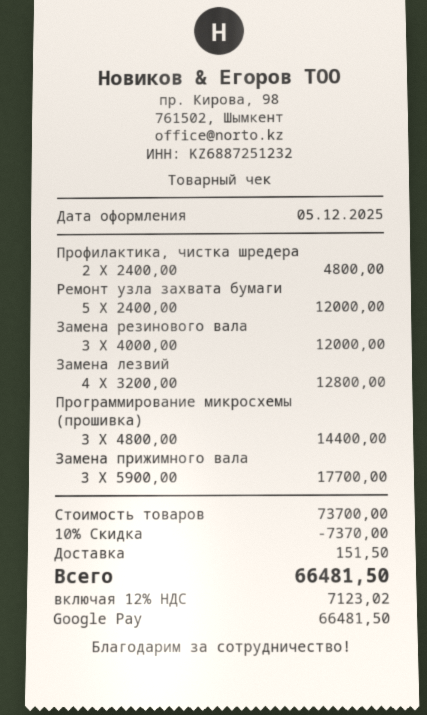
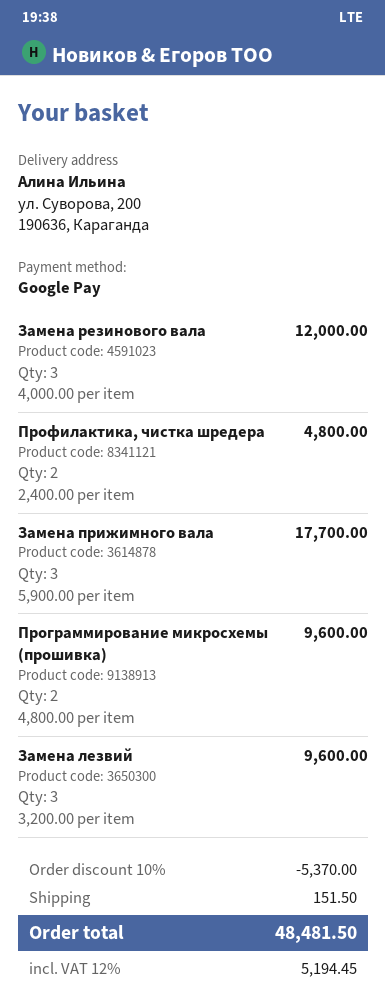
Ремонт узла захвата бумаги: 5 x 2400.00 = 12000.00 -> none
Замена лезвий: 4 x 3200.00 = 12800.00 -> 3 x 3200.00 = 9600.00
Программирование микросхемы (прошивка): 3 x 4800.00 = 14400.00 -> 2 x 4800.00 = 9600.00
discount: 10% = 7370.00 -> 10% = 5370.00
tax: 12% = 7123.02 -> 12% = 5194.45
total: 66481.50 -> 48481.50

